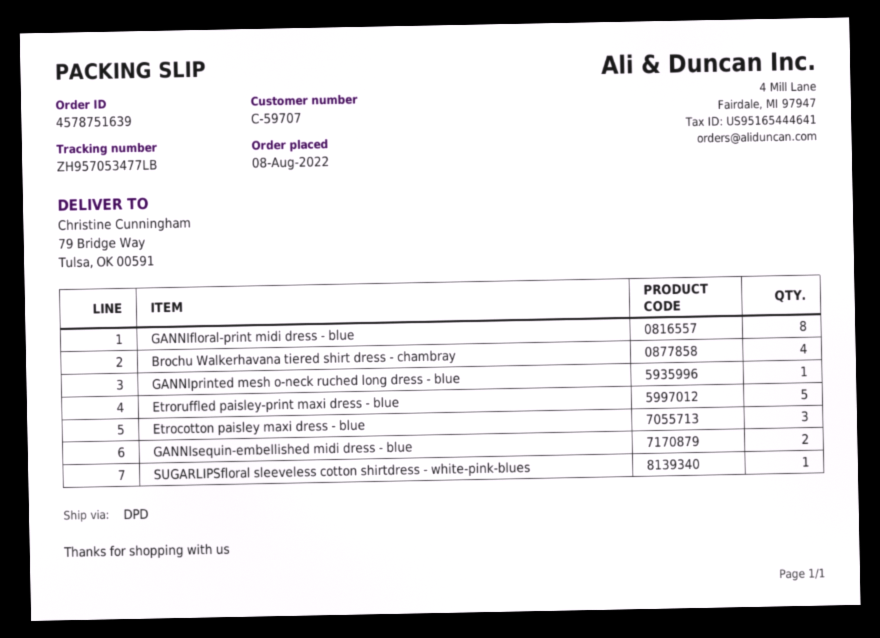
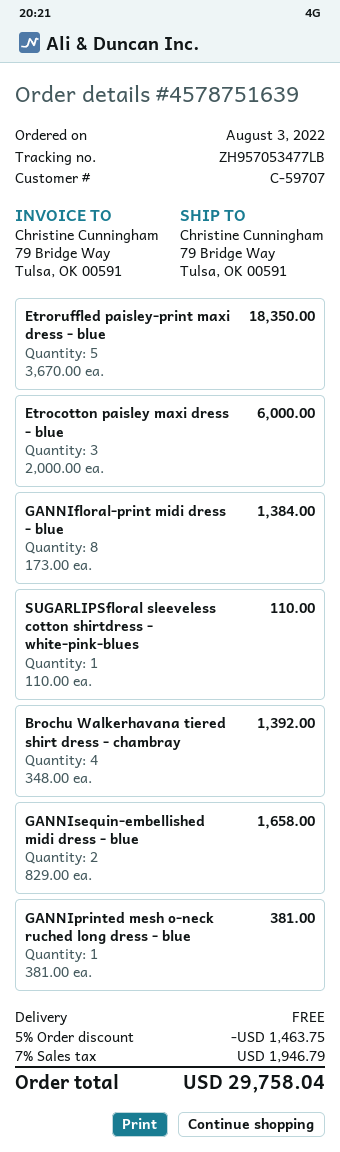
order date: 2022-08-08 -> 2022-08-03

